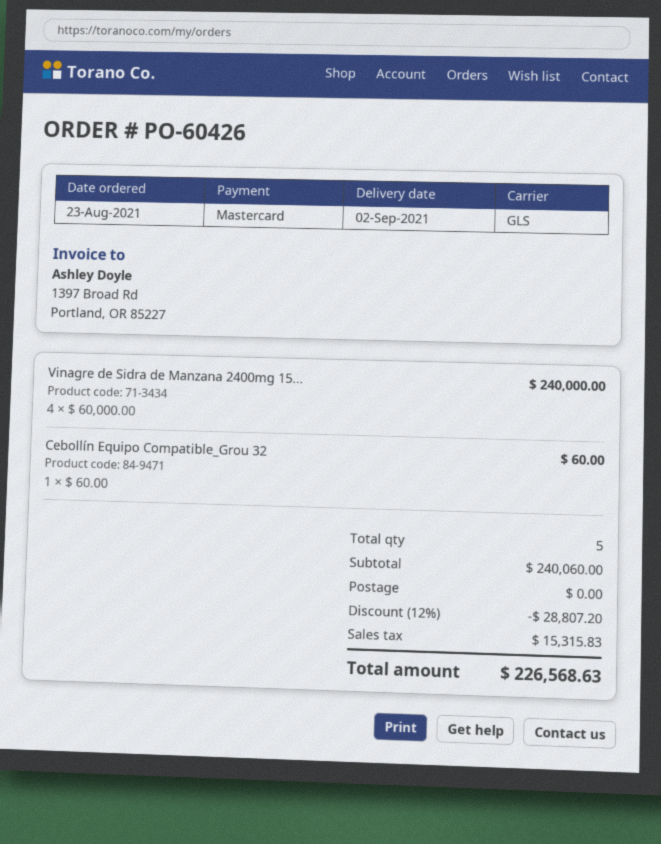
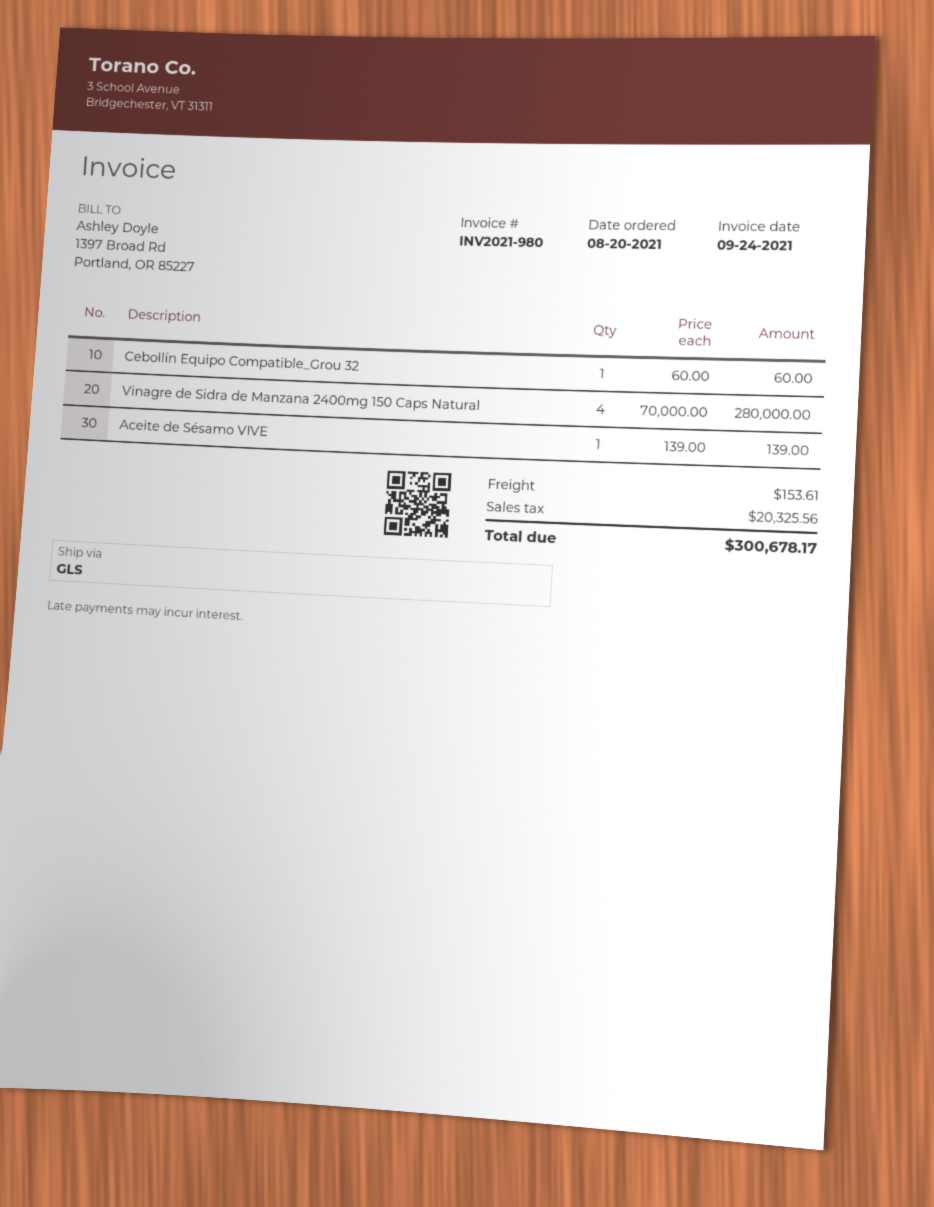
order date: 2021-08-23 -> 2021-08-20
Vinagre de Sidra de Manzana 2400mg 15...: 4 x 60000.00 = 240000.00 -> 4 x 70000.00 = 280000.00
Aceite de Sésamo VIVE: none -> 1 x 139.00 = 139.00
discount: 12% = 28807.20 -> none
shipping: 0.00 -> 153.61
tax: 15315.83 -> 20325.56
total: 226568.63 -> 300678.17

